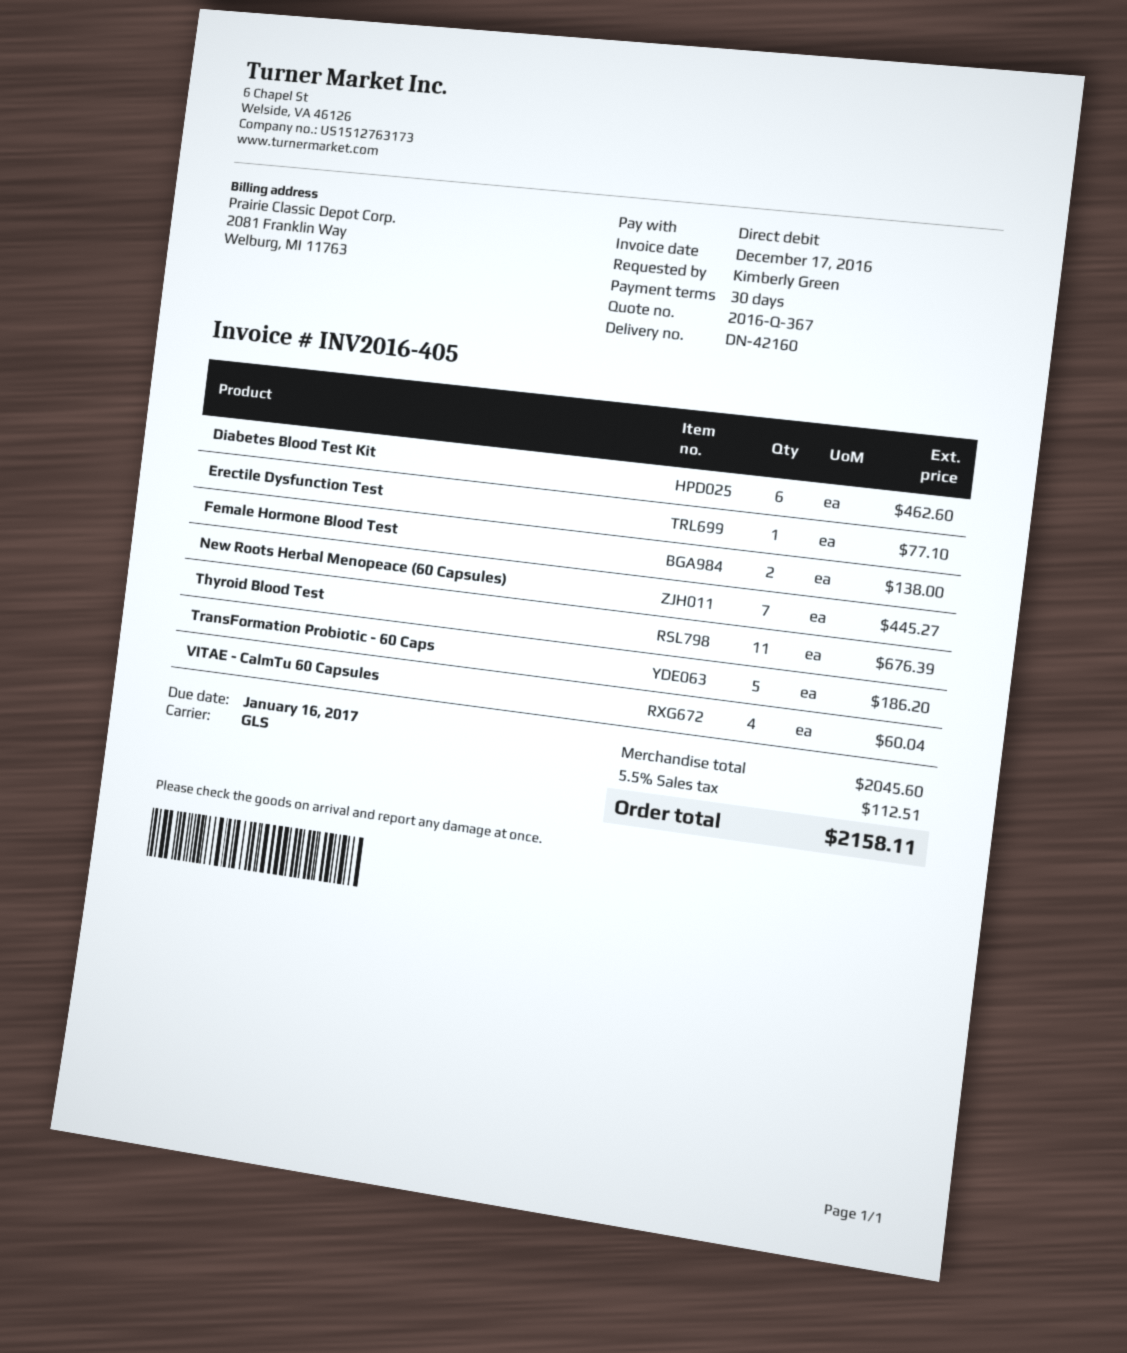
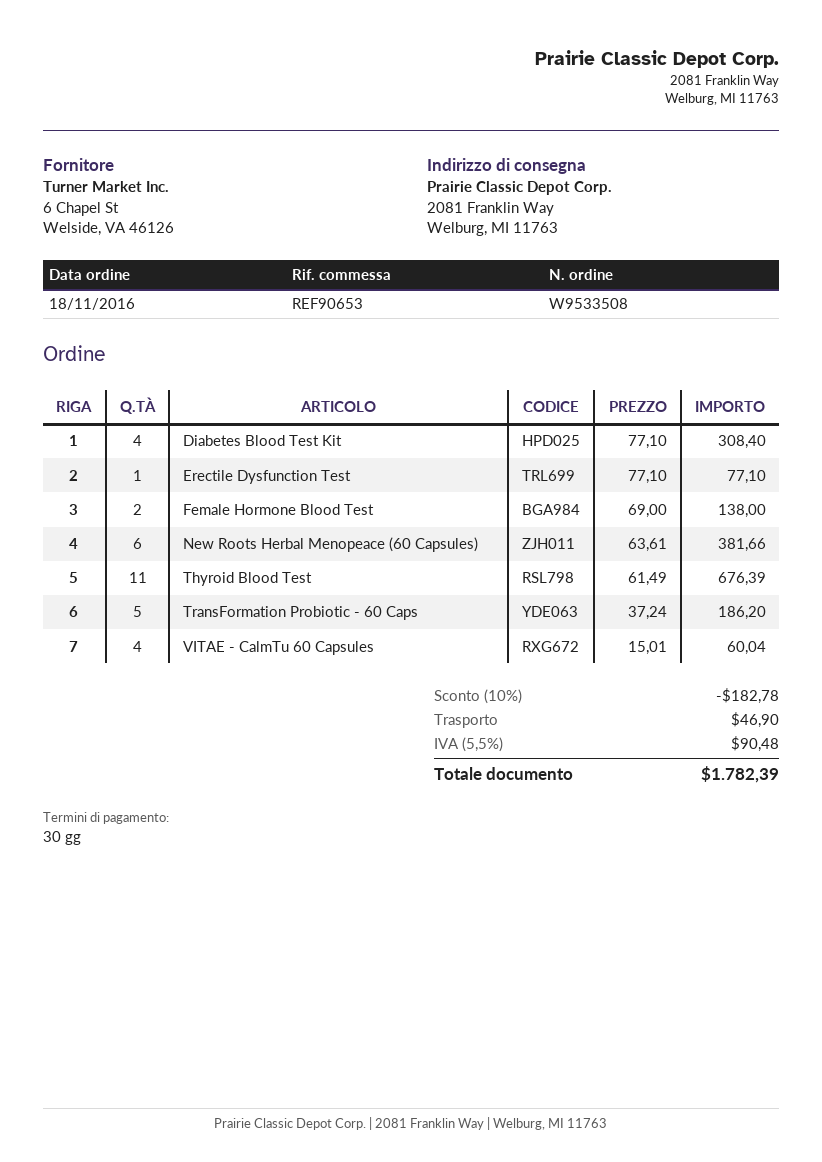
Diabetes Blood Test Kit: 6 for 462.60 -> 4 for 308.40
New Roots Herbal Menopeace (60 Capsules): 7 for 445.27 -> 6 for 381.66
discount: none -> 10% = 182.78
shipping: none -> 46.90
tax: 5.5% = 112.51 -> 5.5% = 90.48
total: 2158.11 -> 1782.39

